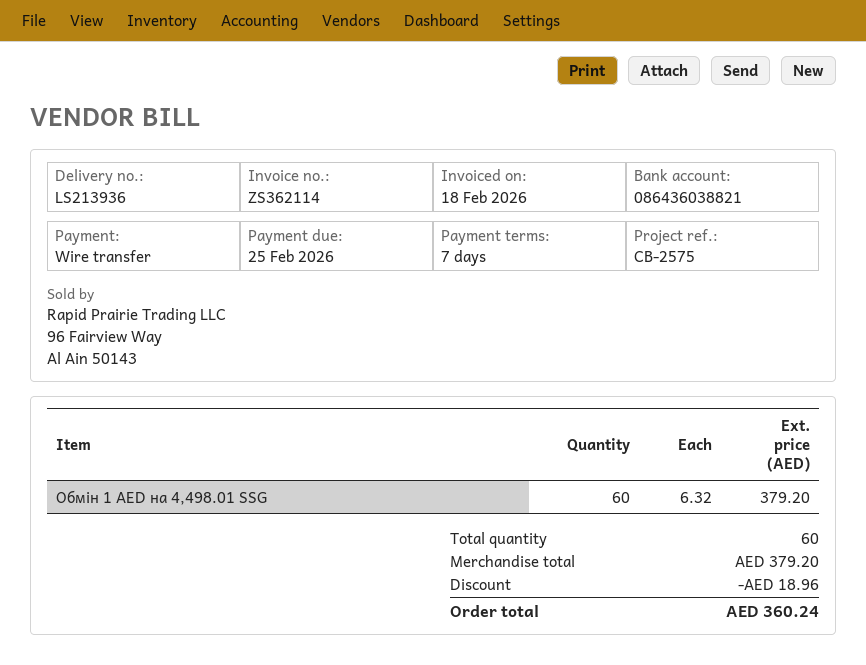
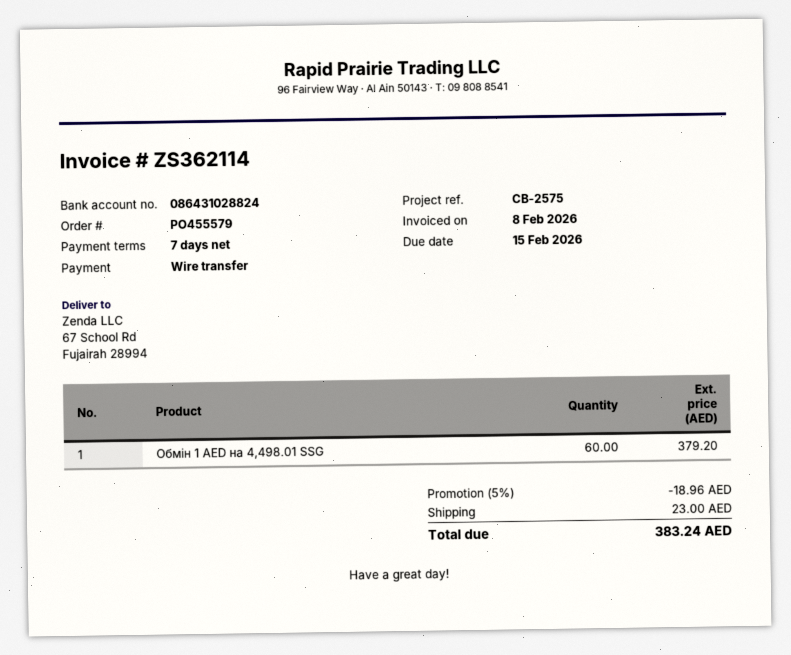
invoice date: 2026-02-18 -> 2026-02-08
due date: 2026-02-25 -> 2026-02-15
bank account: 086436038821 -> 086431028824
shipping: none -> 23.00
total: 360.24 -> 383.24

